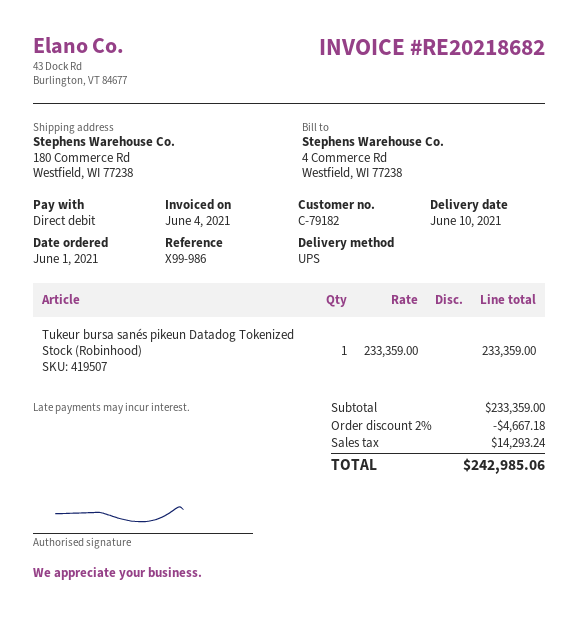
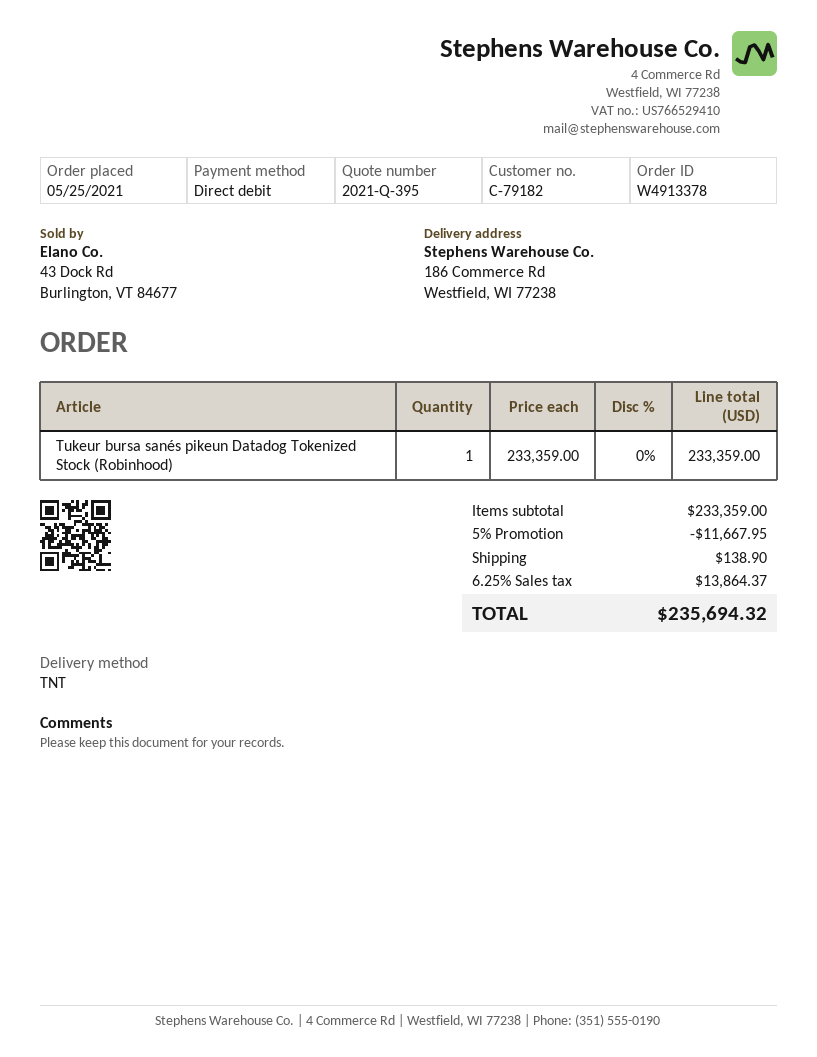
order date: 2021-06-01 -> 2021-05-25
shipping method: UPS -> TNT
ship to: 180 Commerce Rd, Westfield, WI 77238 -> 186 Commerce Rd, Westfield, WI 77238
discount: 2% = 4667.18 -> 5% = 11667.95
shipping: none -> 138.90
tax: 14293.24 -> 13864.37
total: 242985.06 -> 235694.32

